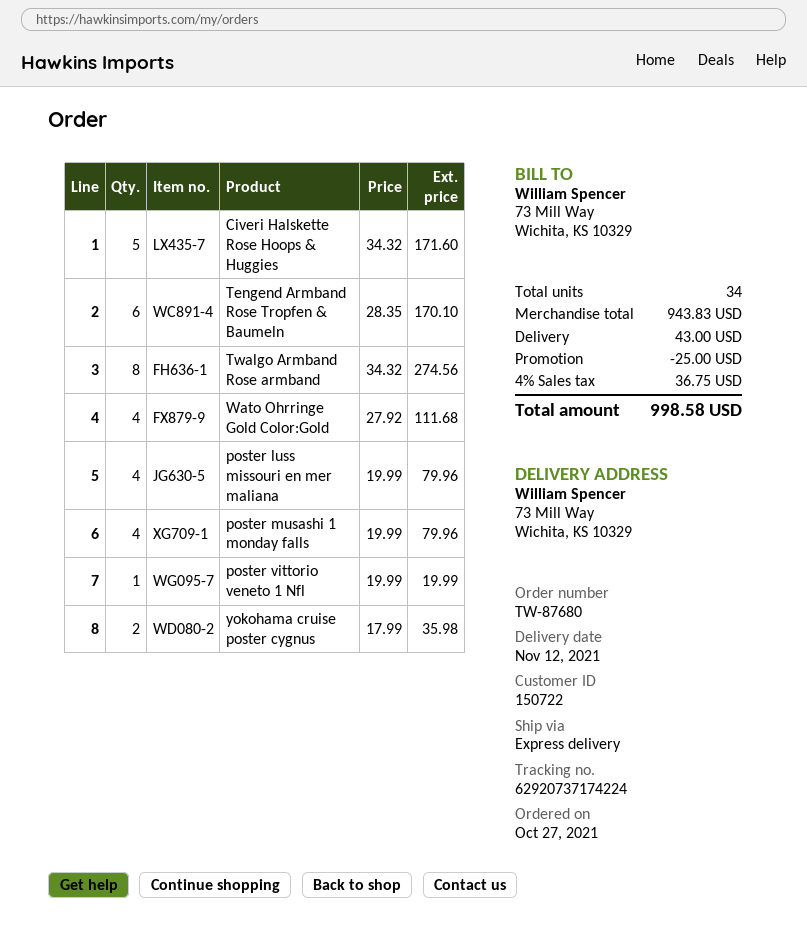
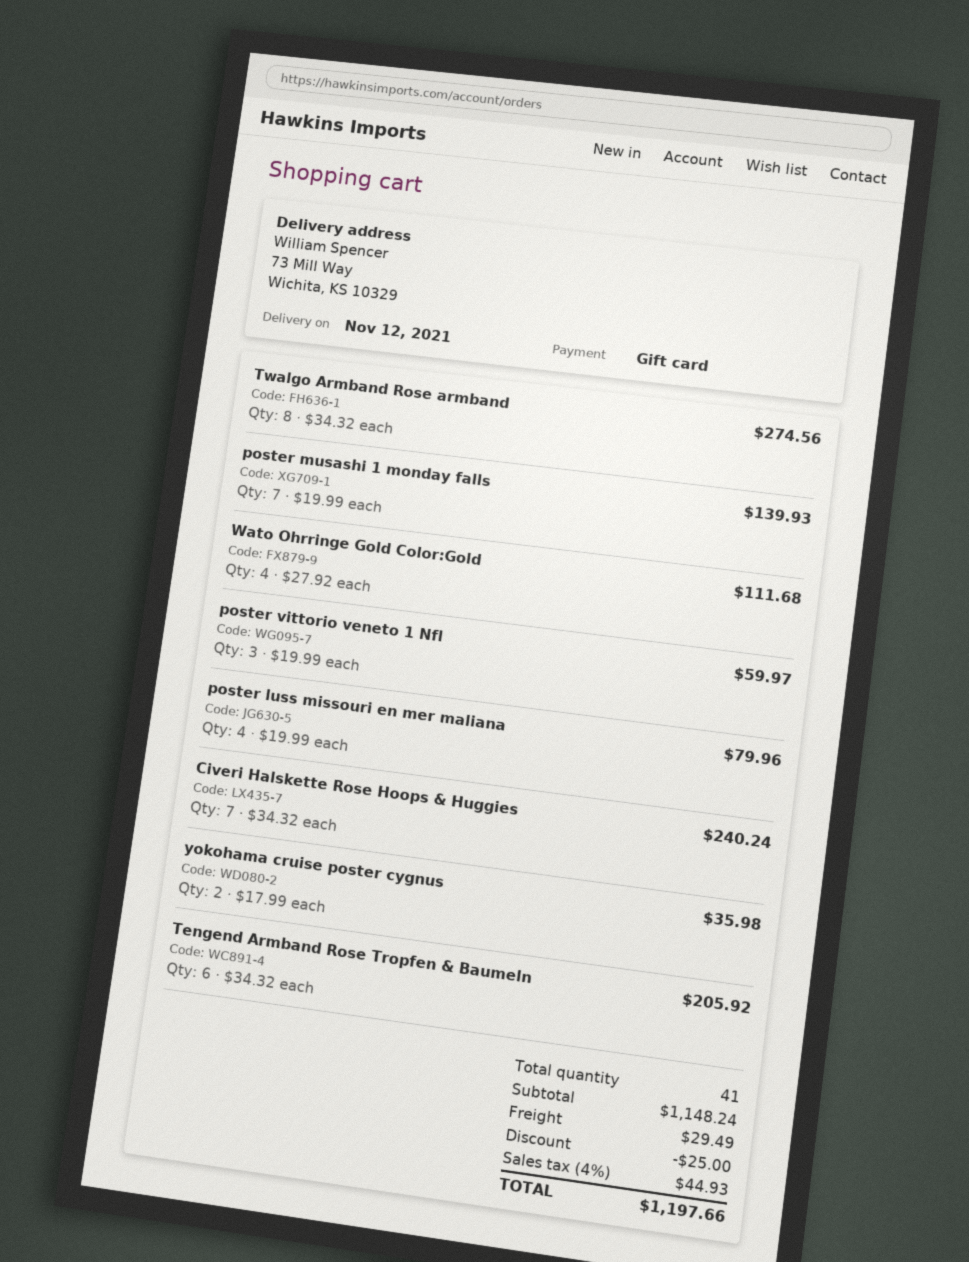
Civeri Halskette Rose Hoops & Huggies: 5 x 34.32 = 171.60 -> 7 x 34.32 = 240.24
Tengend Armband Rose Tropfen & Baumeln: 6 x 28.35 = 170.10 -> 6 x 34.32 = 205.92
poster musashi 1 monday falls: 4 x 19.99 = 79.96 -> 7 x 19.99 = 139.93
poster vittorio veneto 1 Nfl: 1 x 19.99 = 19.99 -> 3 x 19.99 = 59.97
total quantity: 34 -> 41
subtotal: 943.83 -> 1148.24
shipping: 43.00 -> 29.49
tax: 4% = 36.75 -> 4% = 44.93
total: 998.58 -> 1197.66

